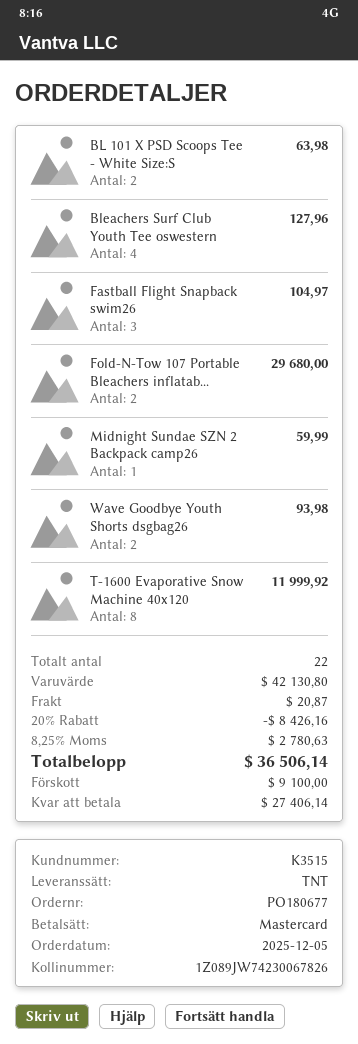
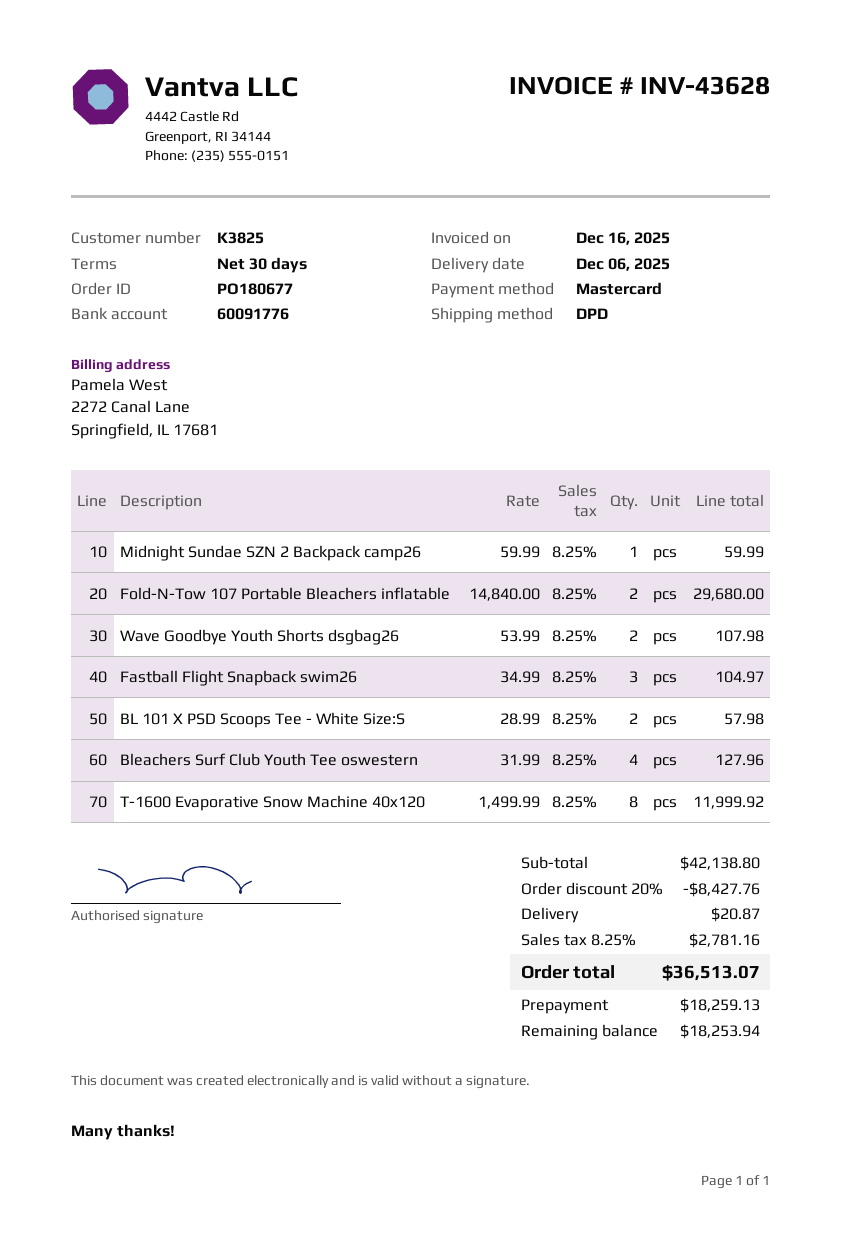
customer number: K3515 -> K3825
shipping method: TNT -> DPD
BL 101 X PSD Scoops Tee - White Size:S: 2 for 63.98 -> 2 for 57.98
Wave Goodbye Youth Shorts dsgbag26: 2 for 93.98 -> 2 for 107.98
subtotal: 42130.80 -> 42138.80
discount: 20% = 8426.16 -> 20% = 8427.76
tax: 8.25% = 2780.63 -> 8.25% = 2781.16
total: 36506.14 -> 36513.07
deposit: 9100.00 -> 18259.13
balance: 27406.14 -> 18253.94

